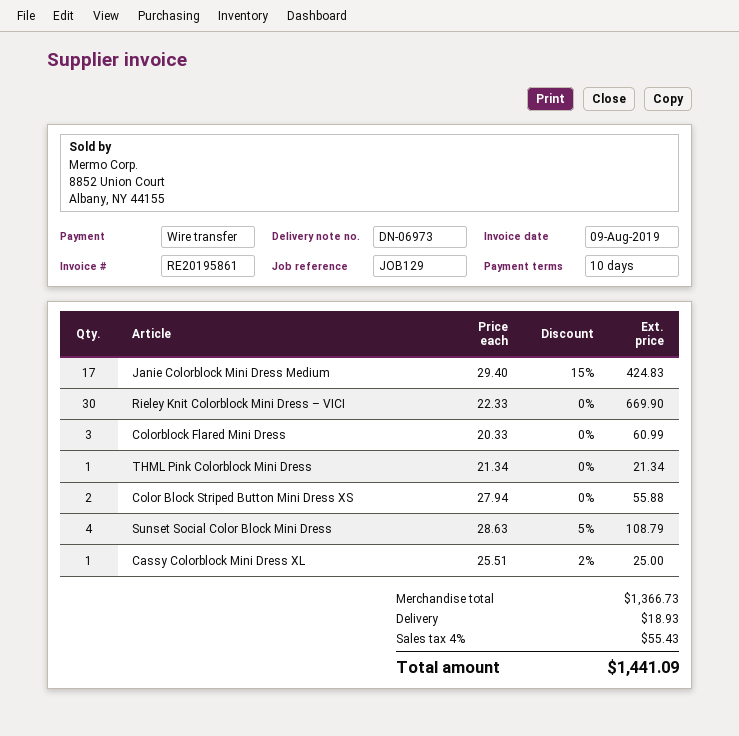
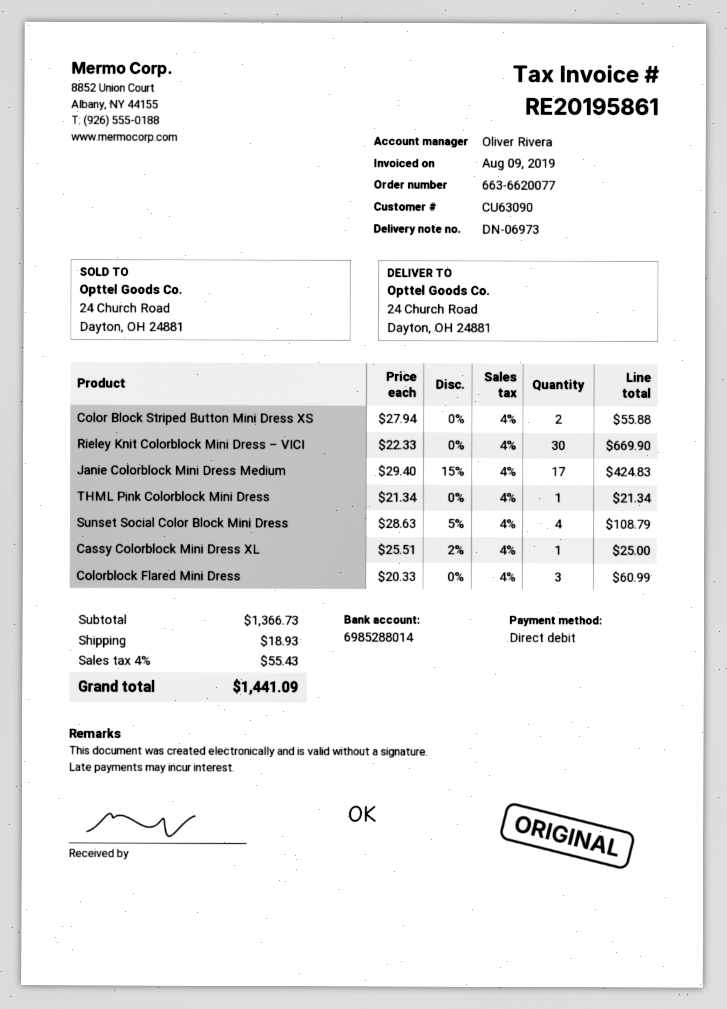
payment method: bank transfer -> direct debit

